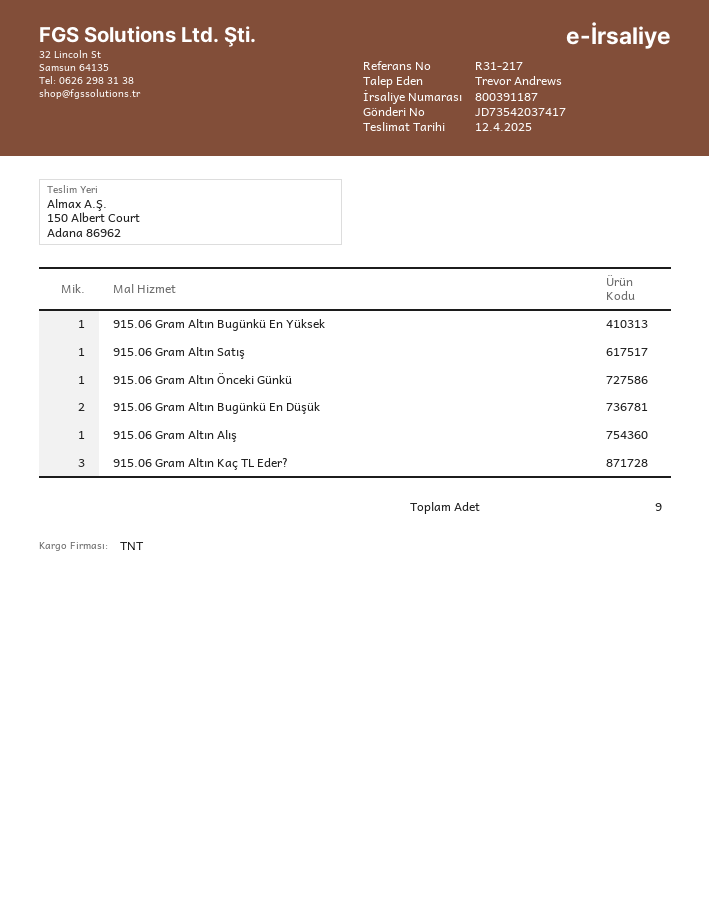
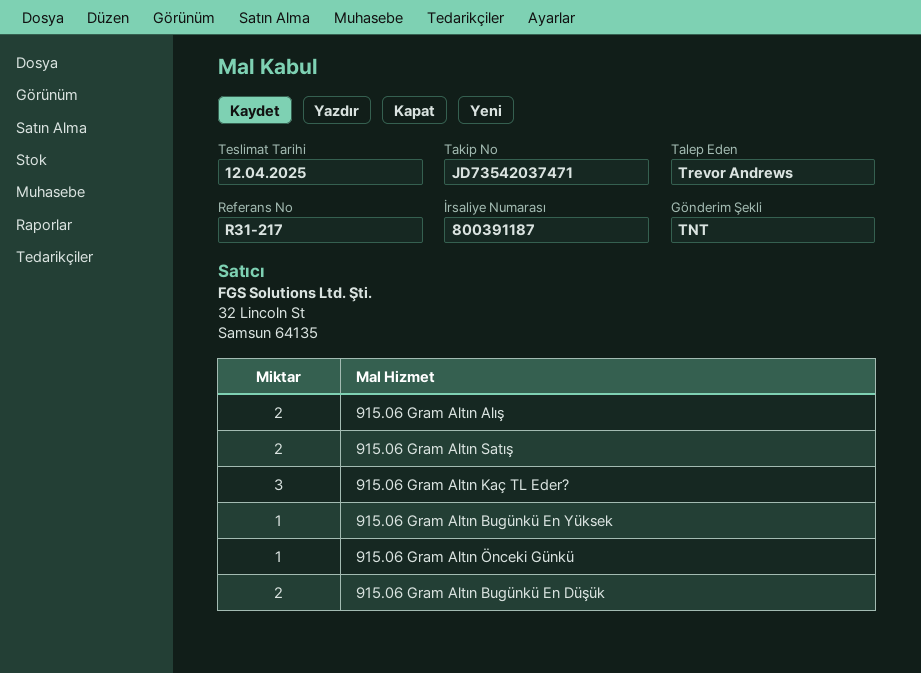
tracking number: JD73542037417 -> JD73542037471
915.06 Gram Altın Satış: 1 -> 2
915.06 Gram Altın Alış: 1 -> 2

